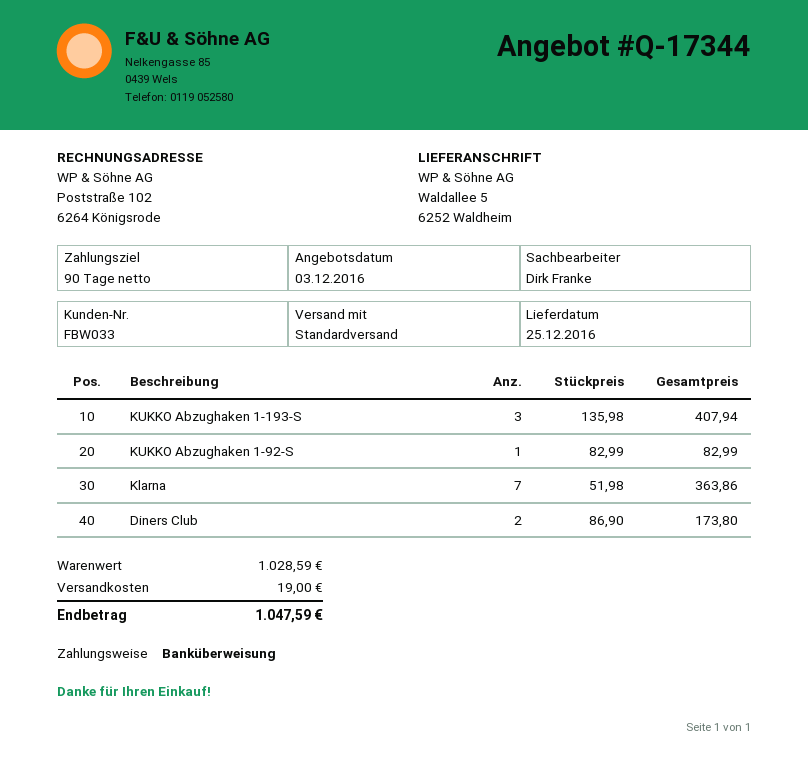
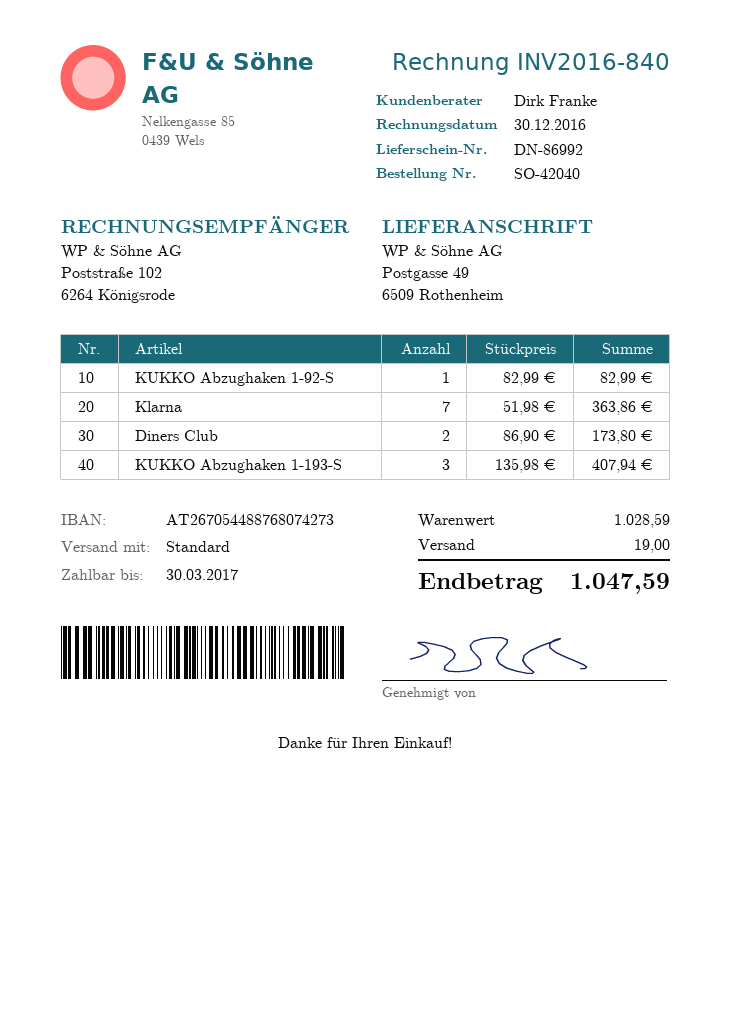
ship to: Waldallee 5, 6252 Waldheim -> Postgasse 49, 6509 Rothenheim

